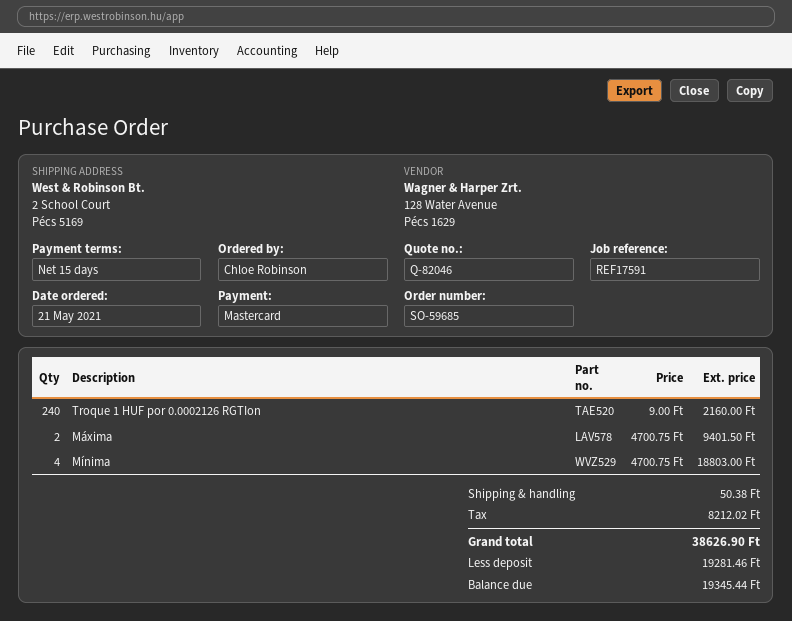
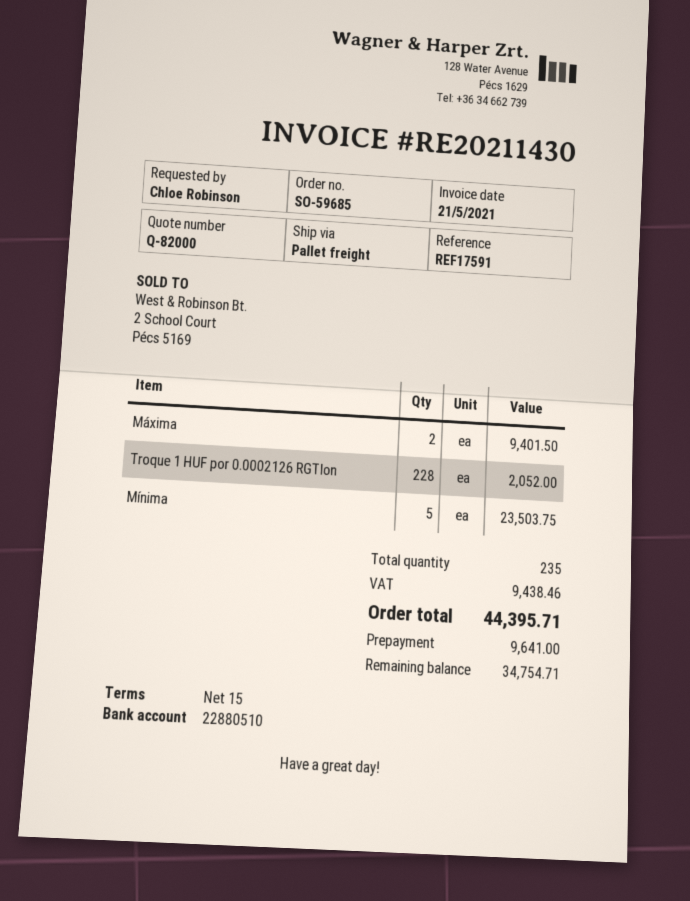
quote number: Q-82046 -> Q-82000
Troque 1 HUF por 0.0002126 RGTIon: 240 for 2160.00 -> 228 for 2052.00
Mínima: 4 for 18803.00 -> 5 for 23503.75
shipping: 50.38 -> none
tax: 8212.02 -> 9438.46
total: 38626.90 -> 44395.71
deposit: 19281.46 -> 9641.00
balance: 19345.44 -> 34754.71

